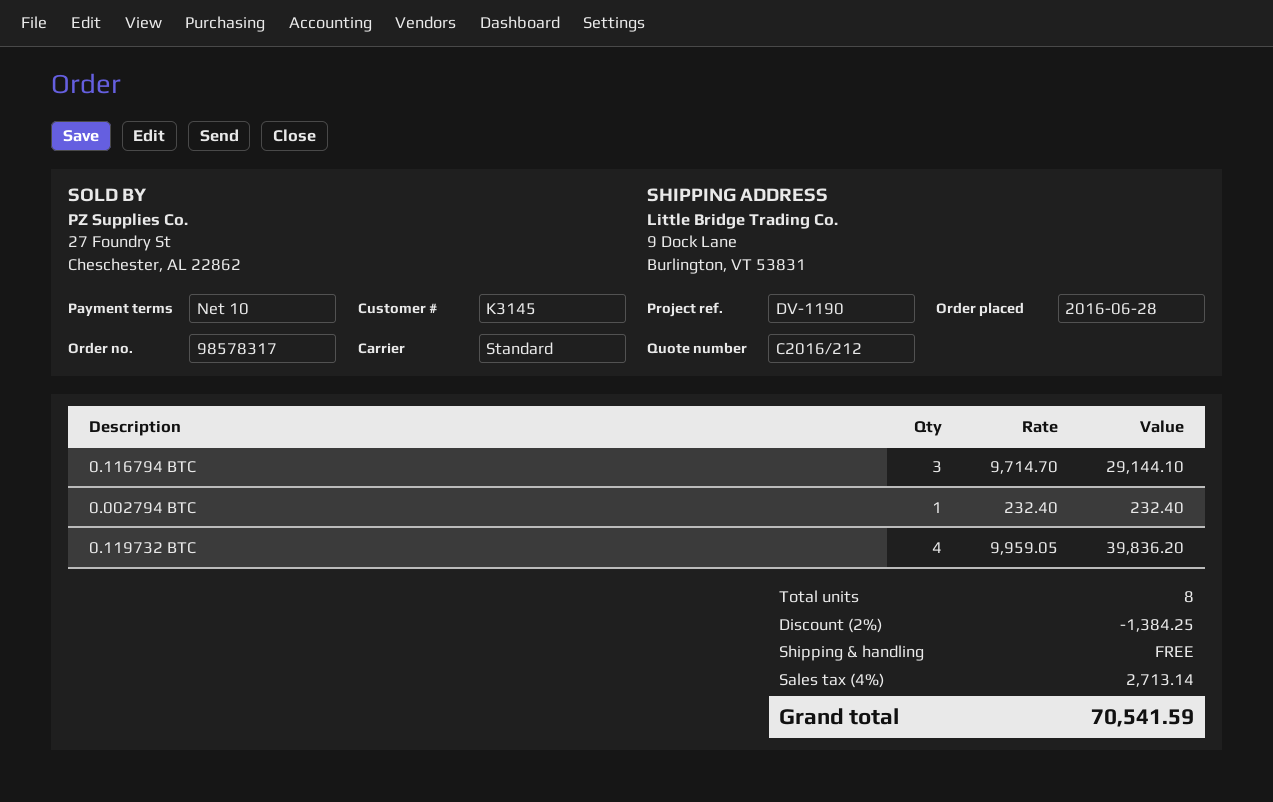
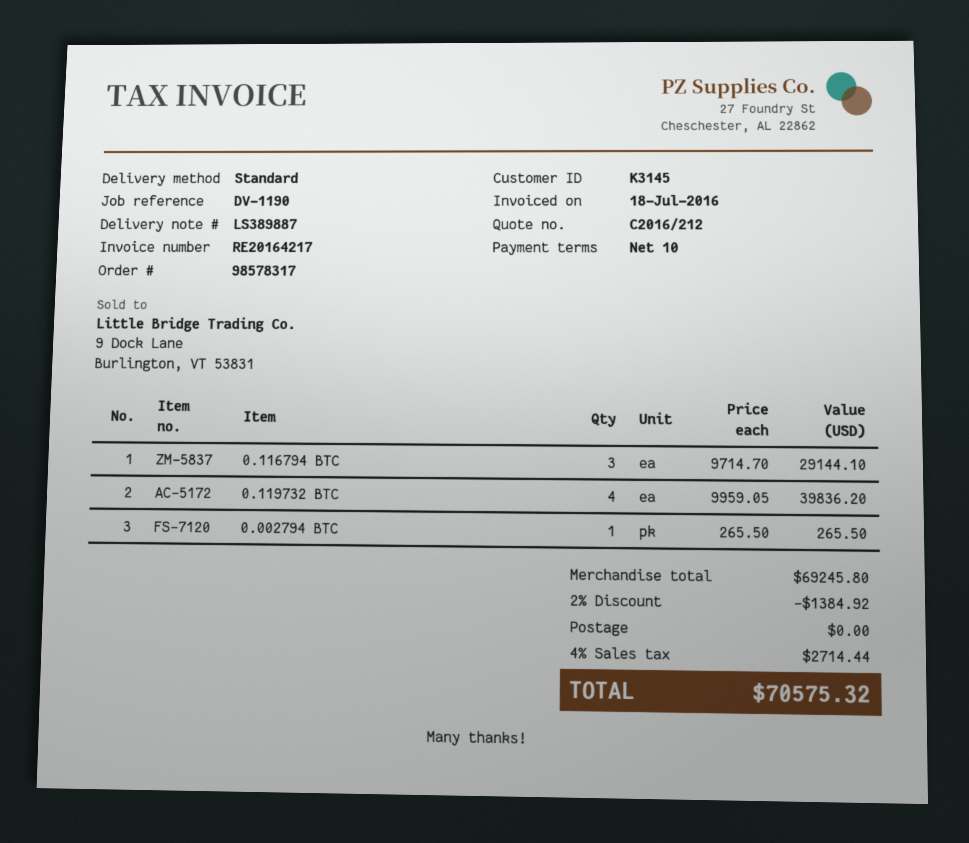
0.002794 BTC: 1 x 232.40 = 232.40 -> 1 x 265.50 = 265.50
discount: 2% = 1384.25 -> 2% = 1384.92
tax: 4% = 2713.14 -> 4% = 2714.44
total: 70541.59 -> 70575.32

